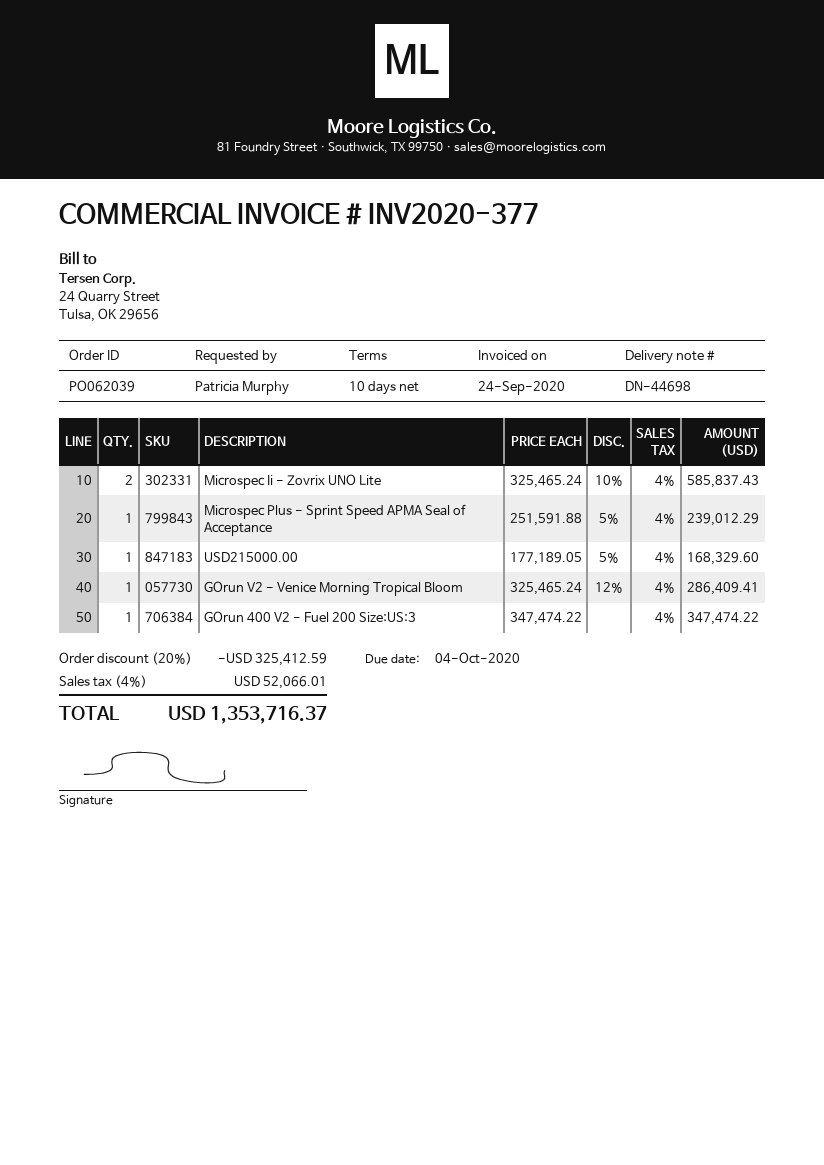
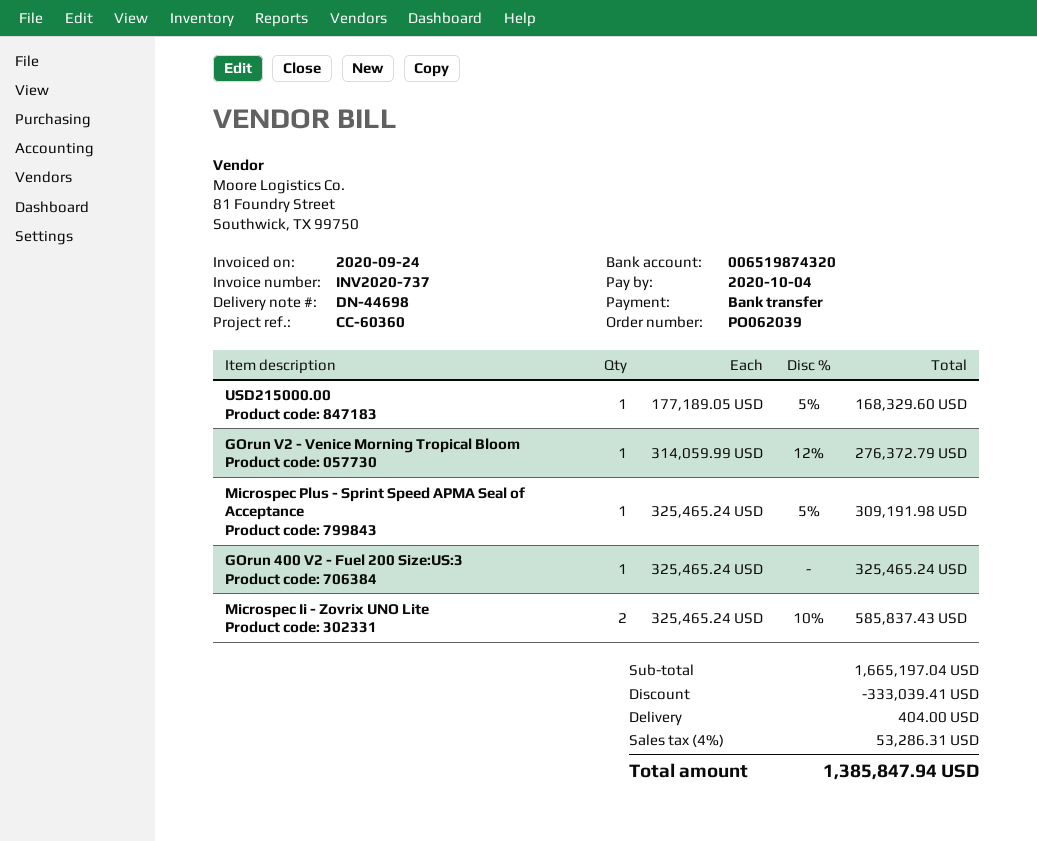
invoice number: INV2020-377 -> INV2020-737
Microspec Plus - Sprint Speed APMA Seal of Acceptance: 1 x 251591.88 - 5% = 239012.29 -> 1 x 325465.24 - 5% = 309191.98
GOrun V2 - Venice Morning Tropical Bloom: 1 x 325465.24 - 12% = 286409.41 -> 1 x 314059.99 - 12% = 276372.79
GOrun 400 V2 - Fuel 200 Size:US:3: 1 x 347474.22 = 347474.22 -> 1 x 325465.24 = 325465.24
discount: 325412.59 -> 333039.41
shipping: none -> 404.00
tax: 4% = 52066.01 -> 4% = 53286.31
total: 1353716.37 -> 1385847.94

